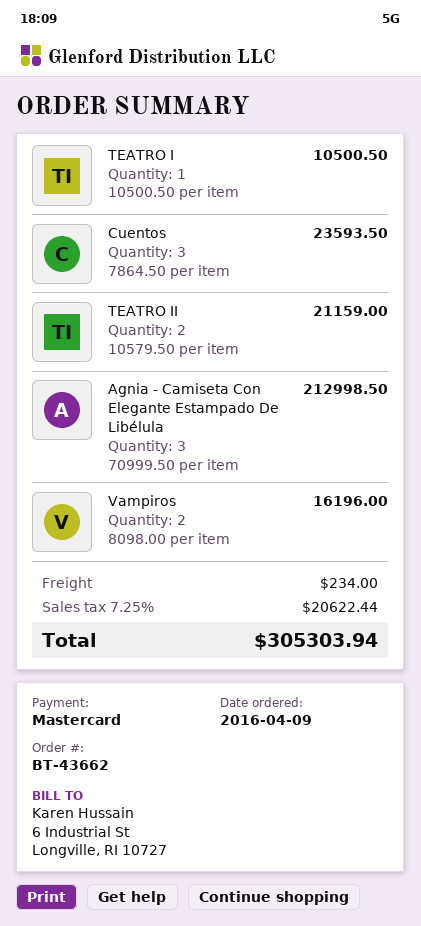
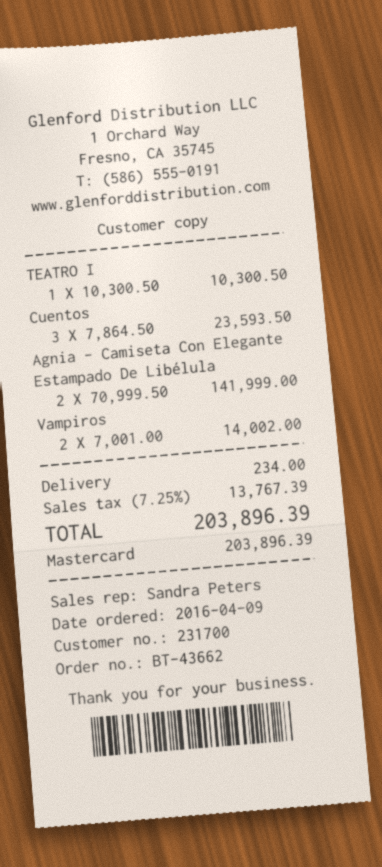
TEATRO I: 1 x 10500.50 = 10500.50 -> 1 x 10300.50 = 10300.50
TEATRO II: 2 x 10579.50 = 21159.00 -> none
Agnia - Camiseta Con Elegante Estampado De Libélula: 3 x 70999.50 = 212998.50 -> 2 x 70999.50 = 141999.00
Vampiros: 2 x 8098.00 = 16196.00 -> 2 x 7001.00 = 14002.00
tax: 7.25% = 20622.44 -> 7.25% = 13767.39
total: 305303.94 -> 203896.39

